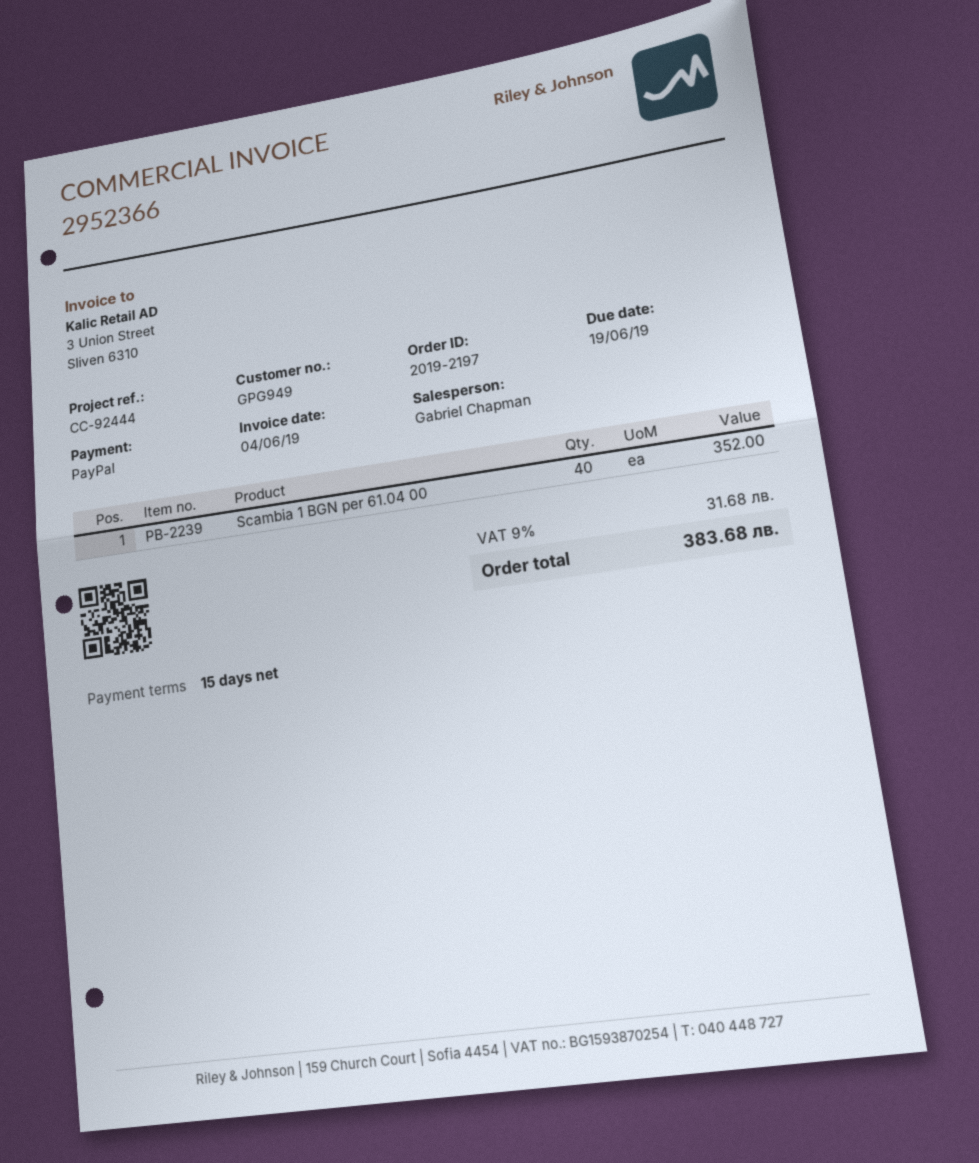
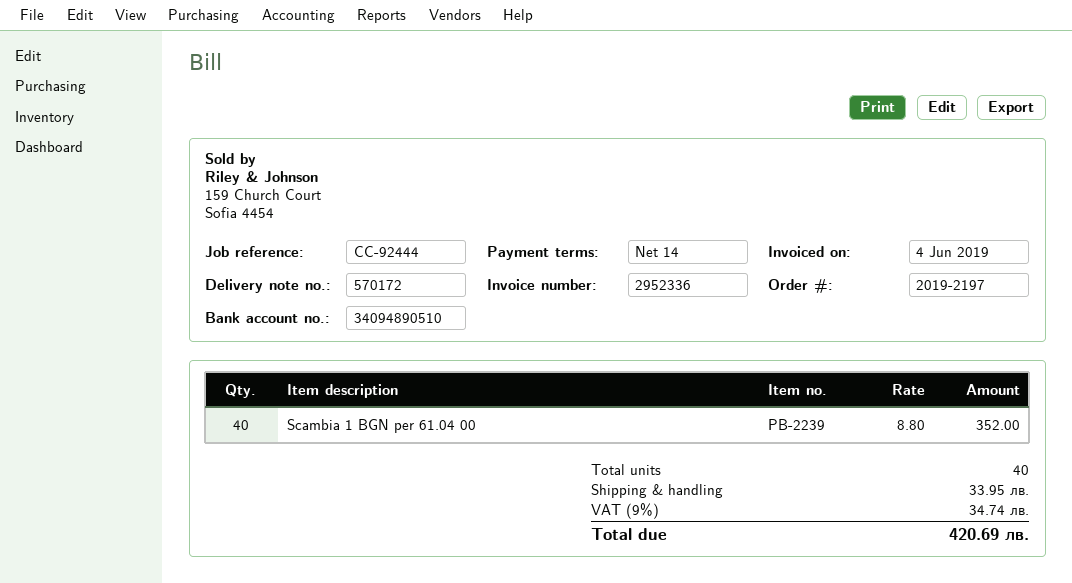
invoice number: 2952366 -> 2952336
payment terms: 15 days -> 14 days
shipping: none -> 33.95
tax: 9% = 31.68 -> 9% = 34.74
total: 383.68 -> 420.69

